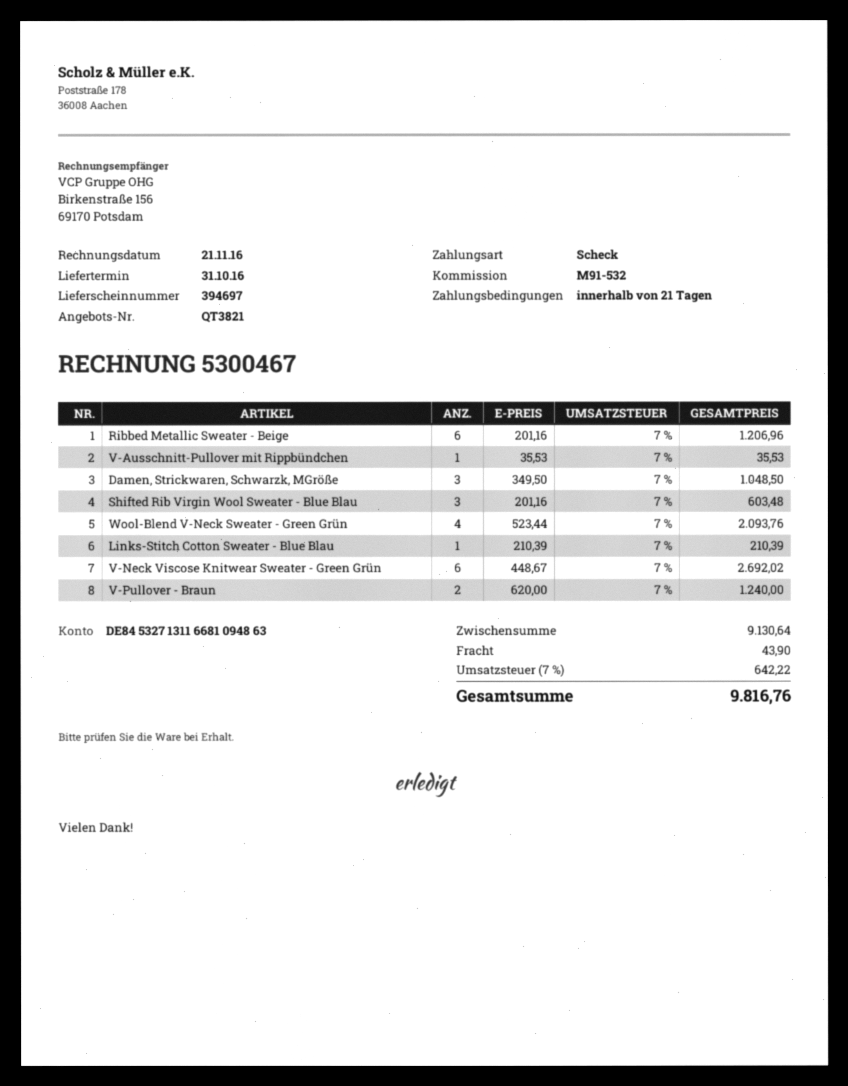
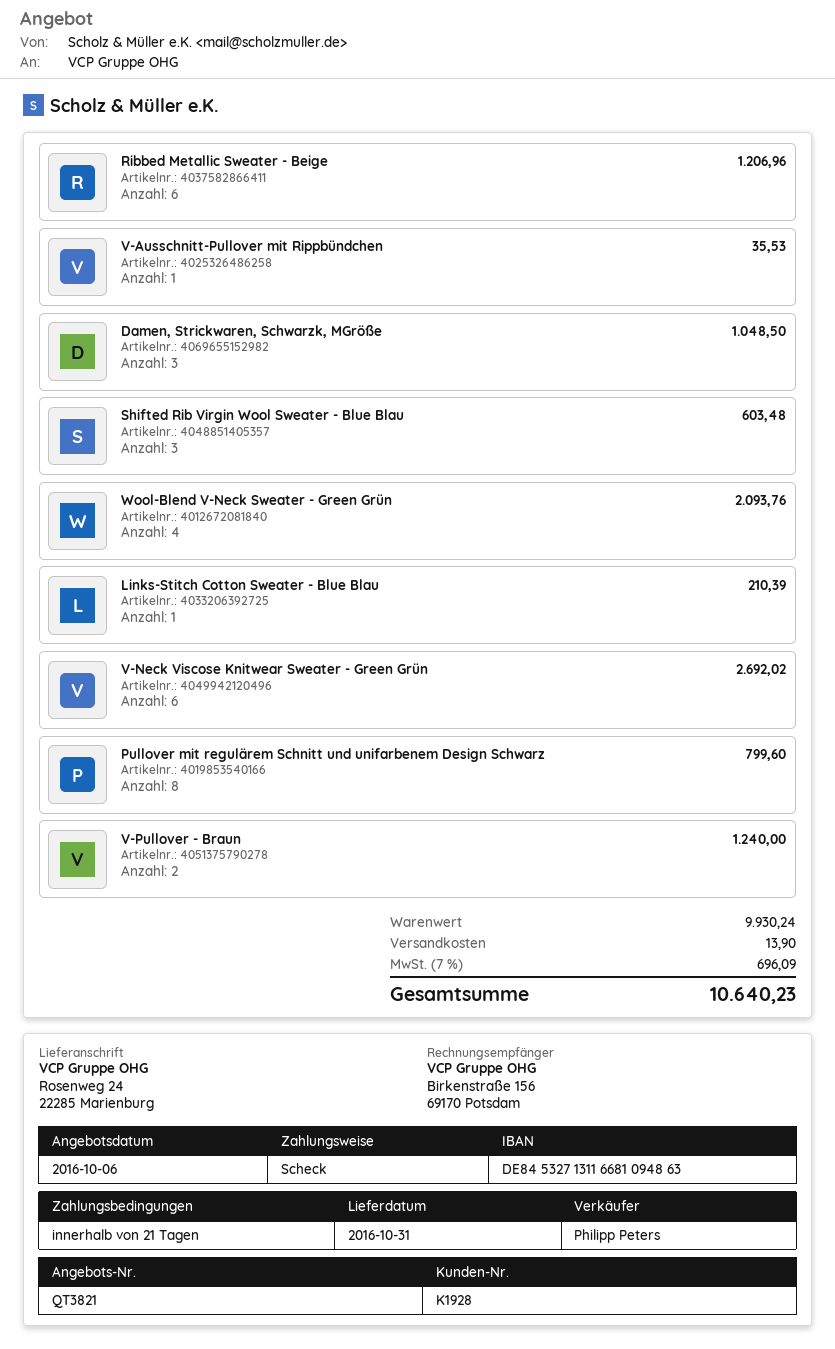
Pullover mit regulärem Schnitt und unifarbenem Design Schwarz: none -> 8 for 799.60
subtotal: 9130.64 -> 9930.24
shipping: 43.90 -> 13.90
tax: 7% = 642.22 -> 7% = 696.09
total: 9816.76 -> 10640.23

